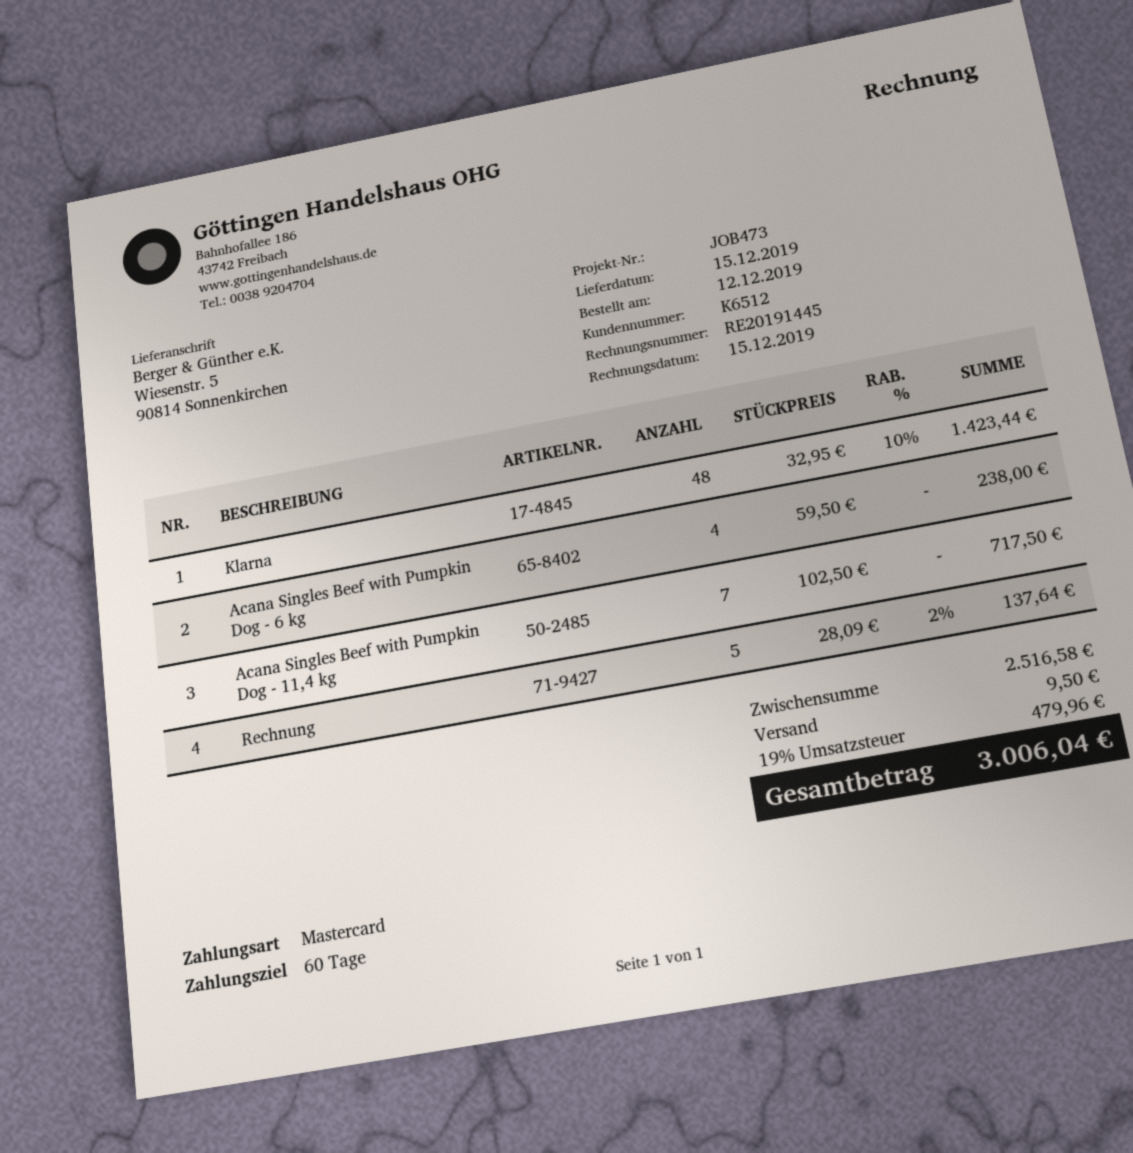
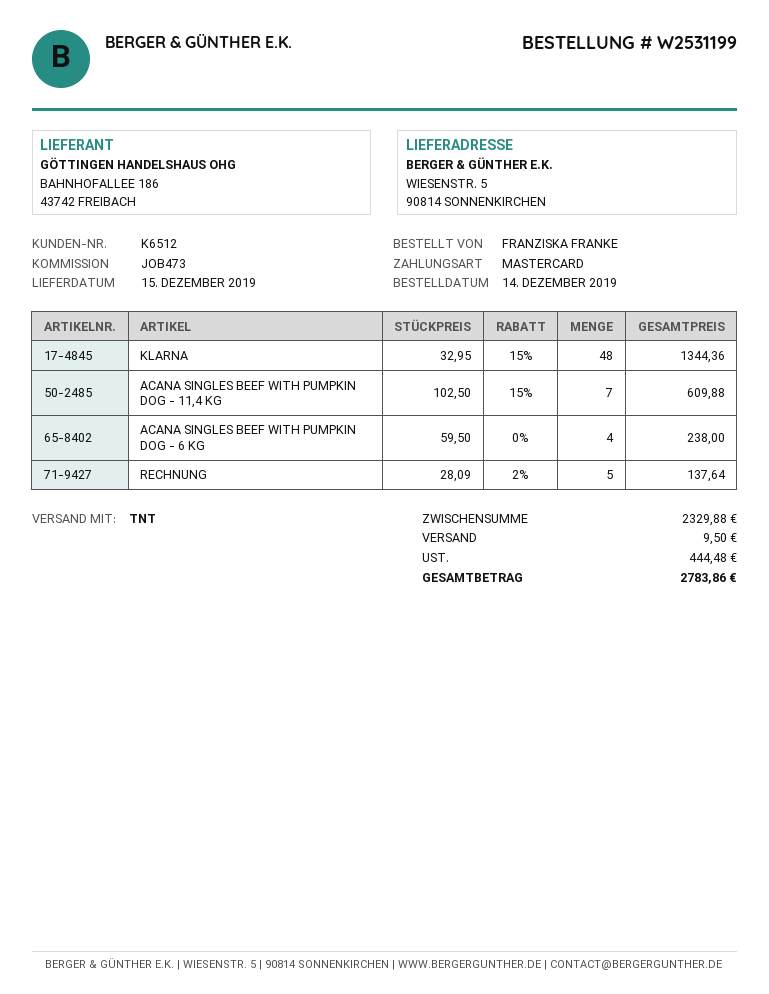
order date: 2019-12-12 -> 2019-12-14
Klarna: 48 x 32.95 - 10% = 1423.44 -> 48 x 32.95 - 15% = 1344.36
Acana Singles Beef with Pumpkin Dog - 11,4 kg: 7 x 102.50 = 717.50 -> 7 x 102.50 - 15% = 609.88
subtotal: 2516.58 -> 2329.88
tax: 479.96 -> 444.48
total: 3006.04 -> 2783.86

